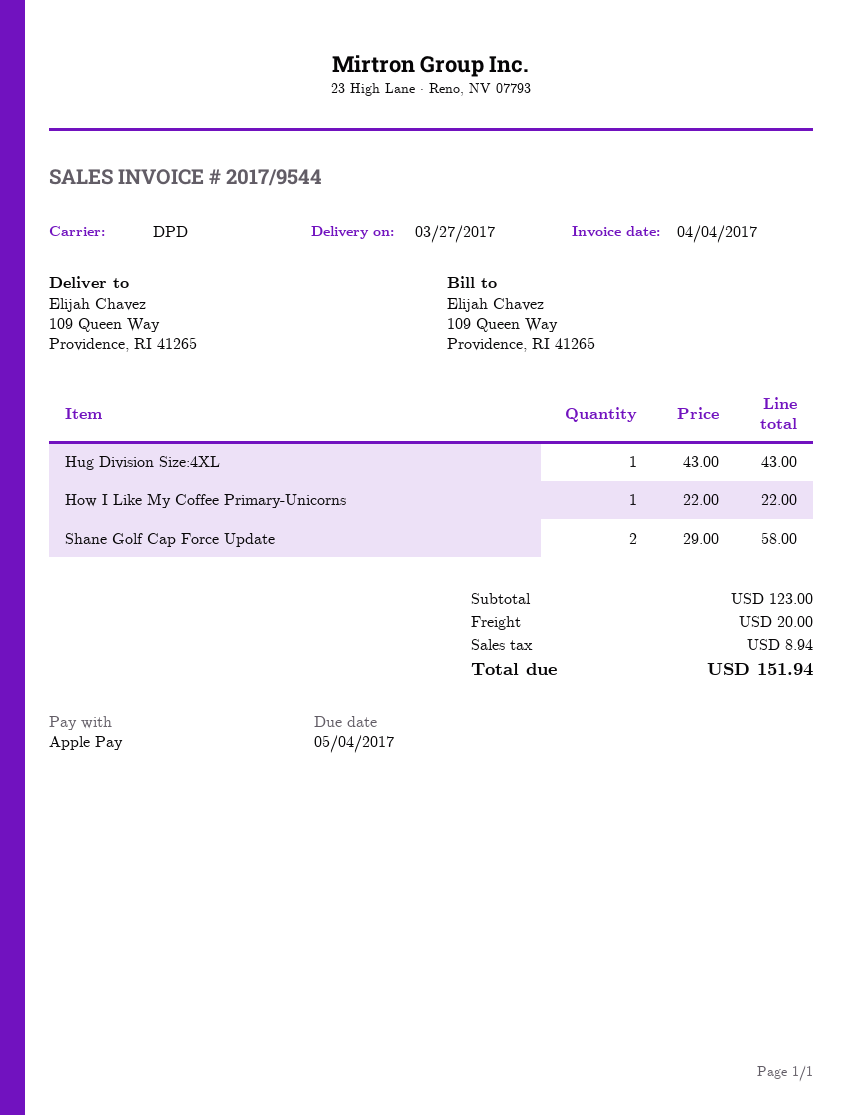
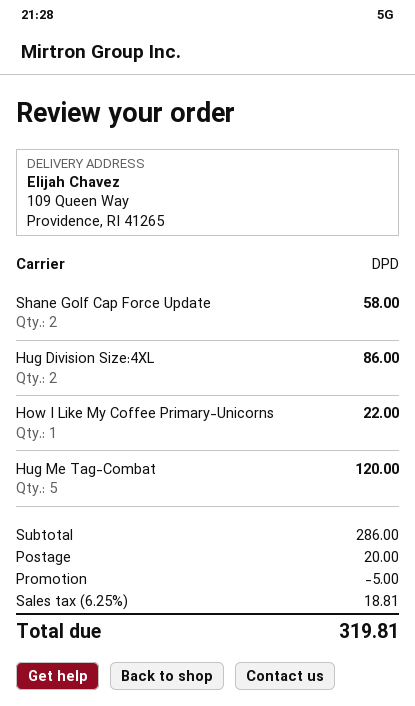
Hug Division Size:4XL: 1 for 43.00 -> 2 for 86.00
Hug Me Tag-Combat: none -> 5 for 120.00
subtotal: 123.00 -> 286.00
discount: none -> 5.00
tax: 8.94 -> 18.81
total: 151.94 -> 319.81

